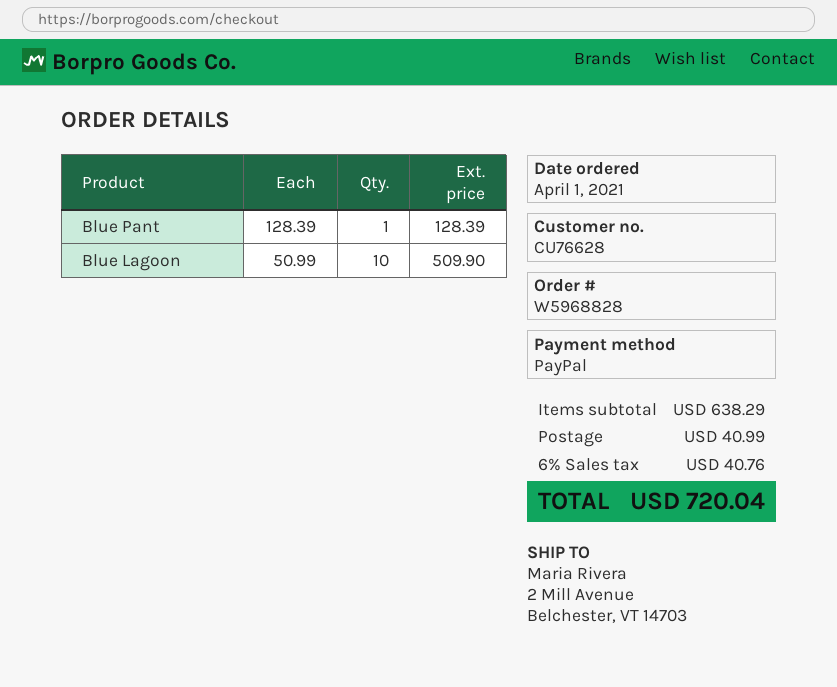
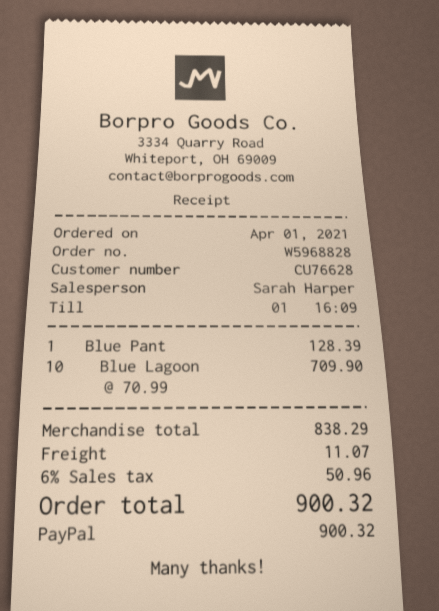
Blue Lagoon: 10 x 50.99 = 509.90 -> 10 x 70.99 = 709.90
subtotal: 638.29 -> 838.29
shipping: 40.99 -> 11.07
tax: 6% = 40.76 -> 6% = 50.96
total: 720.04 -> 900.32

